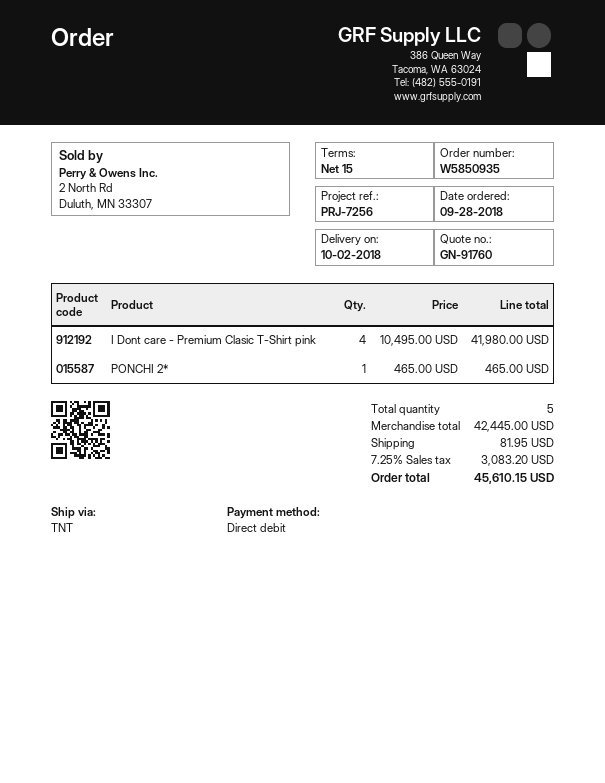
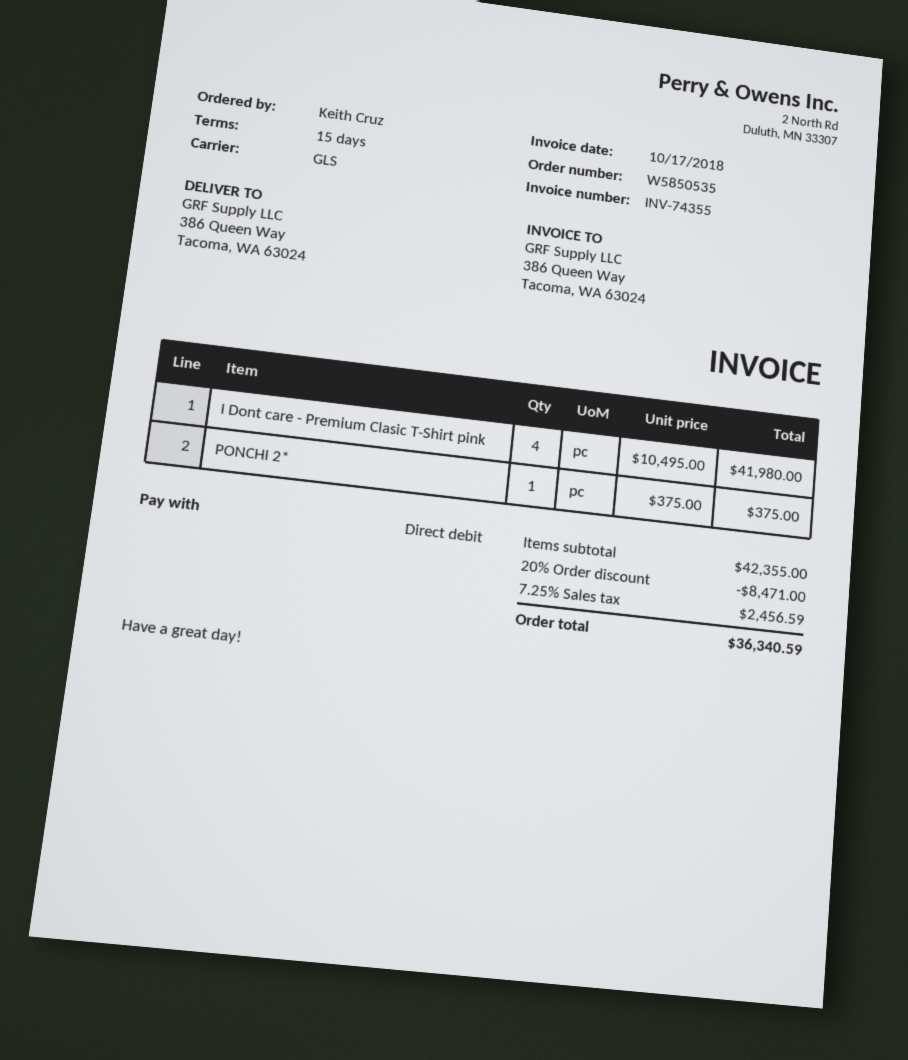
order number: W5850935 -> W5850535
shipping method: TNT -> GLS
PONCHI 2*: 1 x 465.00 = 465.00 -> 1 x 375.00 = 375.00
subtotal: 42445.00 -> 42355.00
discount: none -> 20% = 8471.00
shipping: 81.95 -> none
tax: 7.25% = 3083.20 -> 7.25% = 2456.59
total: 45610.15 -> 36340.59

